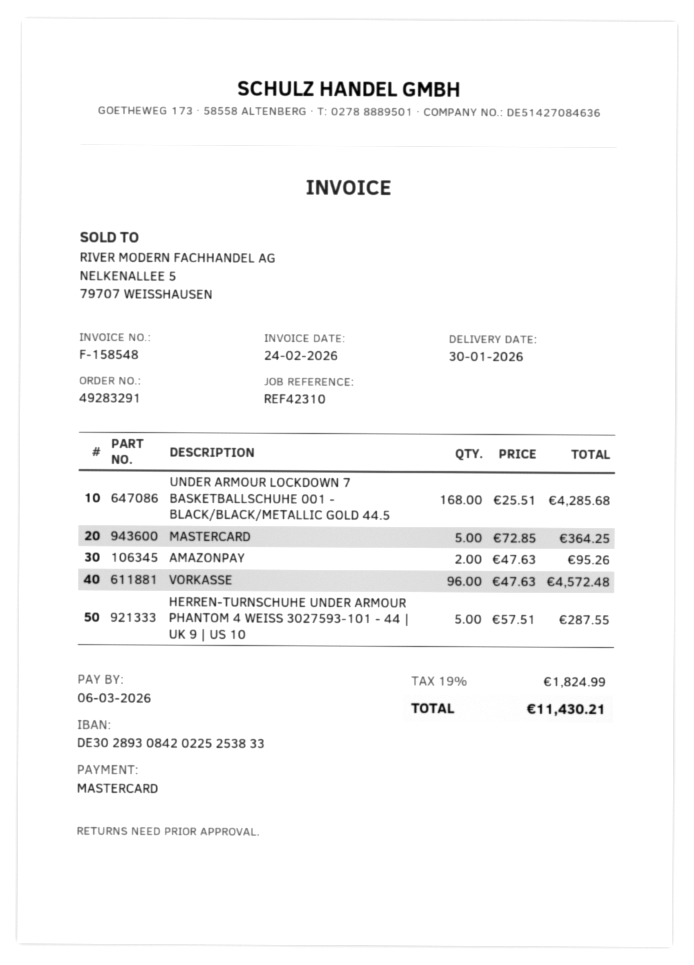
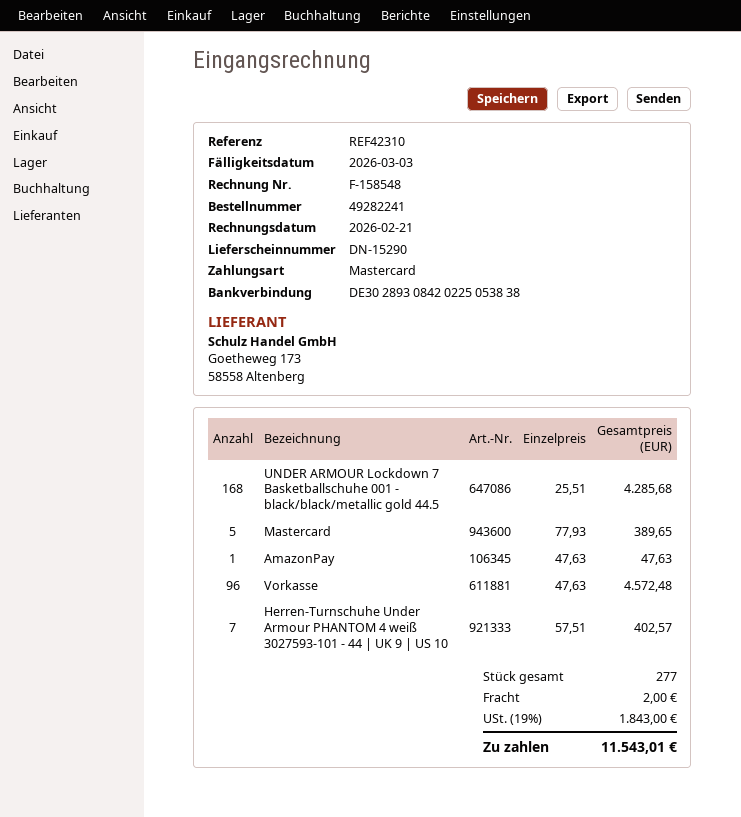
order number: 49283291 -> 49282241
invoice date: 2026-02-24 -> 2026-02-21
due date: 2026-03-06 -> 2026-03-03
bank account: DE30289308420225253833 -> DE30289308420225053838
MASTERCARD: 5 x 72.85 = 364.25 -> 5 x 77.93 = 389.65
AMAZONPAY: 2 x 47.63 = 95.26 -> 1 x 47.63 = 47.63
HERREN-TURNSCHUHE UNDER ARMOUR PHANTOM 4 WEISS 3027593-101 - 44 | UK 9 | US 10: 5 x 57.51 = 287.55 -> 7 x 57.51 = 402.57
shipping: none -> 2.00
tax: 19% = 1824.99 -> 19% = 1843.00
total: 11430.21 -> 11543.01

